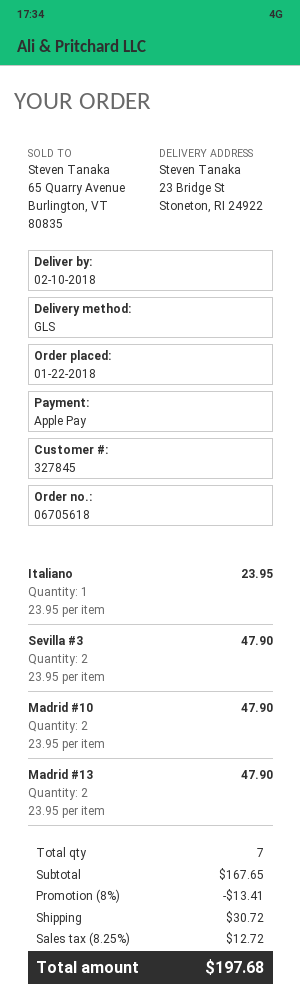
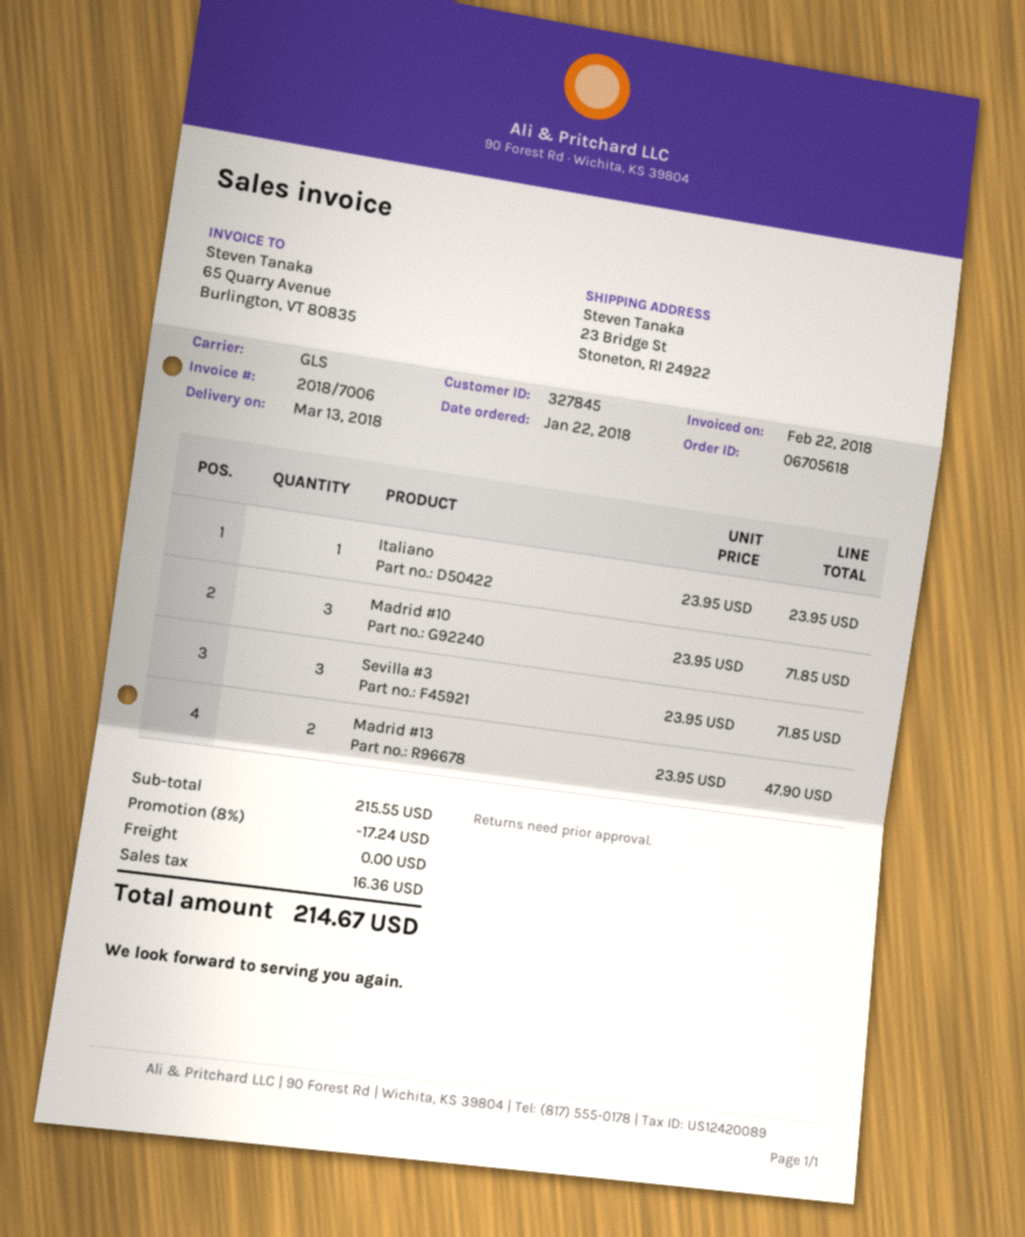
delivery date: 2018-02-10 -> 2018-03-13
Sevilla #3: 2 x 23.95 = 47.90 -> 3 x 23.95 = 71.85
Madrid #10: 2 x 23.95 = 47.90 -> 3 x 23.95 = 71.85
subtotal: 167.65 -> 215.55
discount: 8% = 13.41 -> 8% = 17.24
shipping: 30.72 -> 0.00
tax: 12.72 -> 16.36
total: 197.68 -> 214.67

